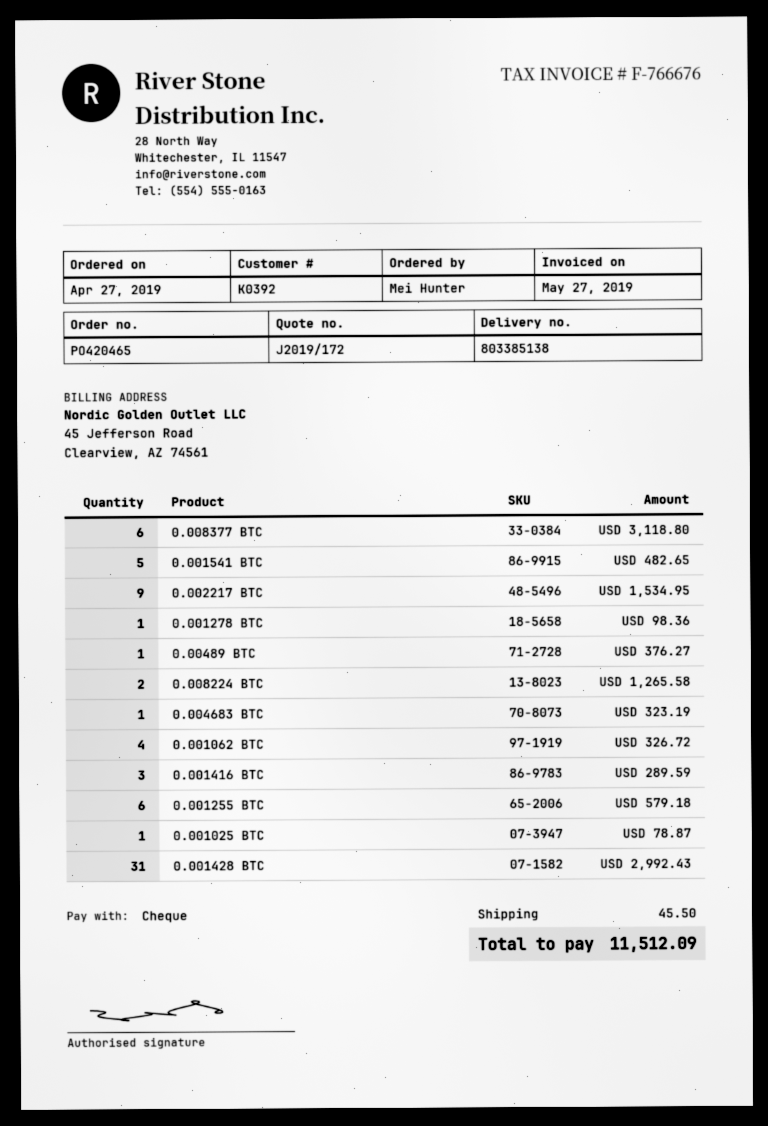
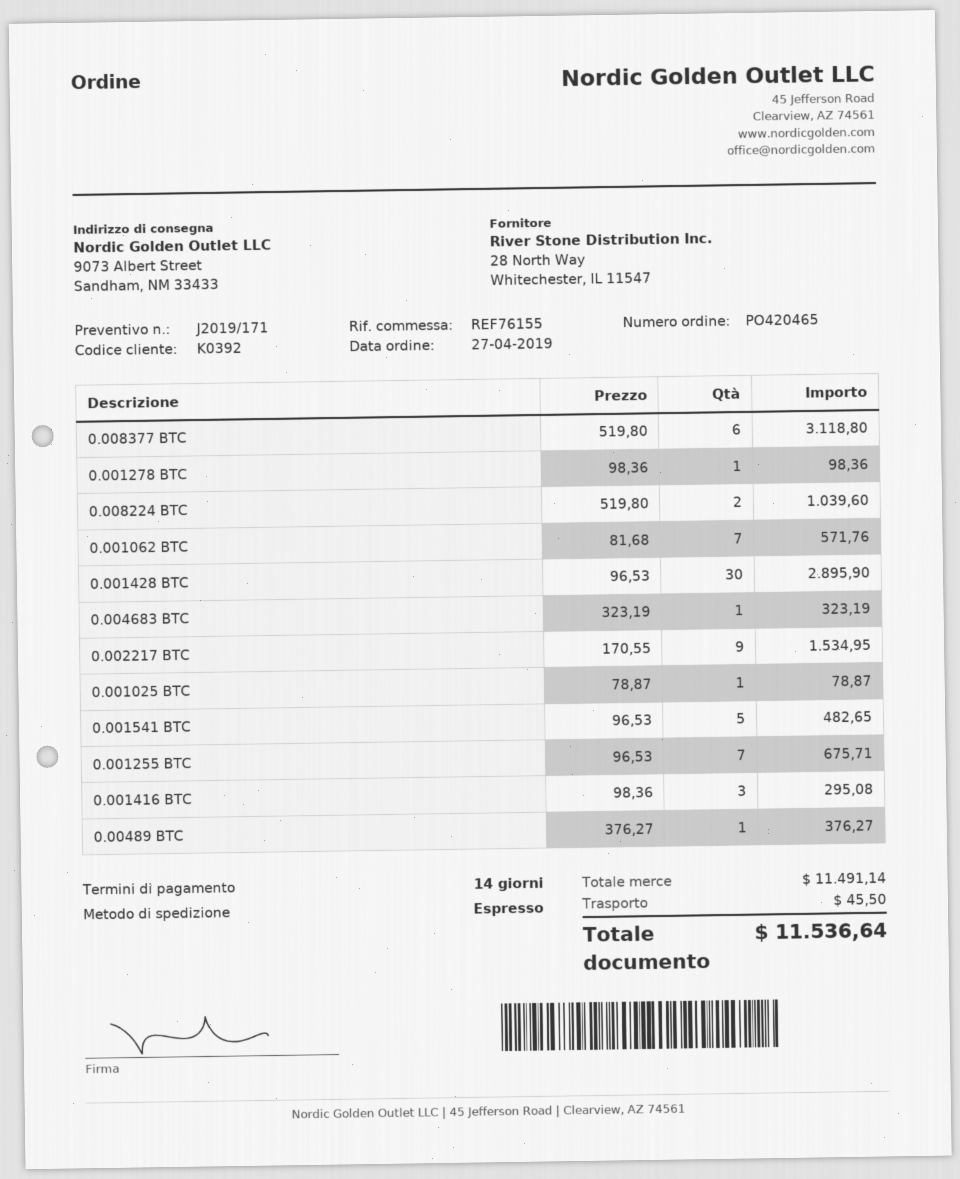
quote number: J2019/172 -> J2019/171
0.008224 BTC: 2 for 1265.58 -> 2 for 1039.60
0.001062 BTC: 4 for 326.72 -> 7 for 571.76
0.001416 BTC: 3 for 289.59 -> 3 for 295.08
0.001255 BTC: 6 for 579.18 -> 7 for 675.71
0.001428 BTC: 31 for 2992.43 -> 30 for 2895.90
total: 11512.09 -> 11536.64

